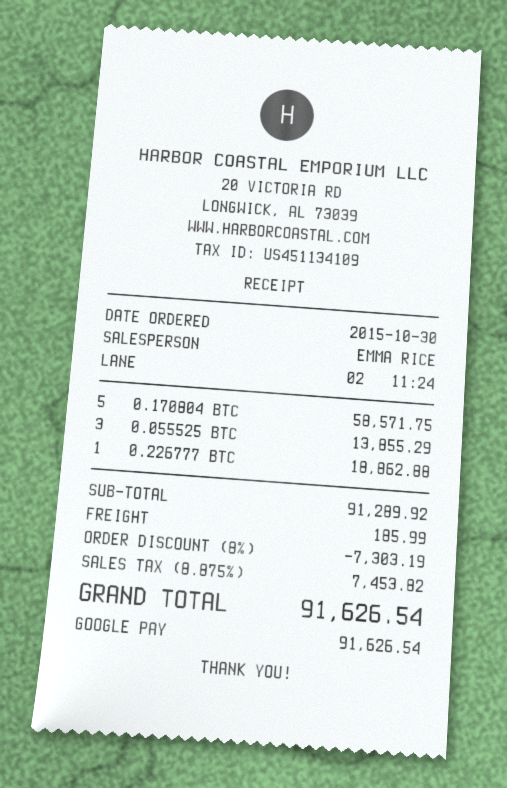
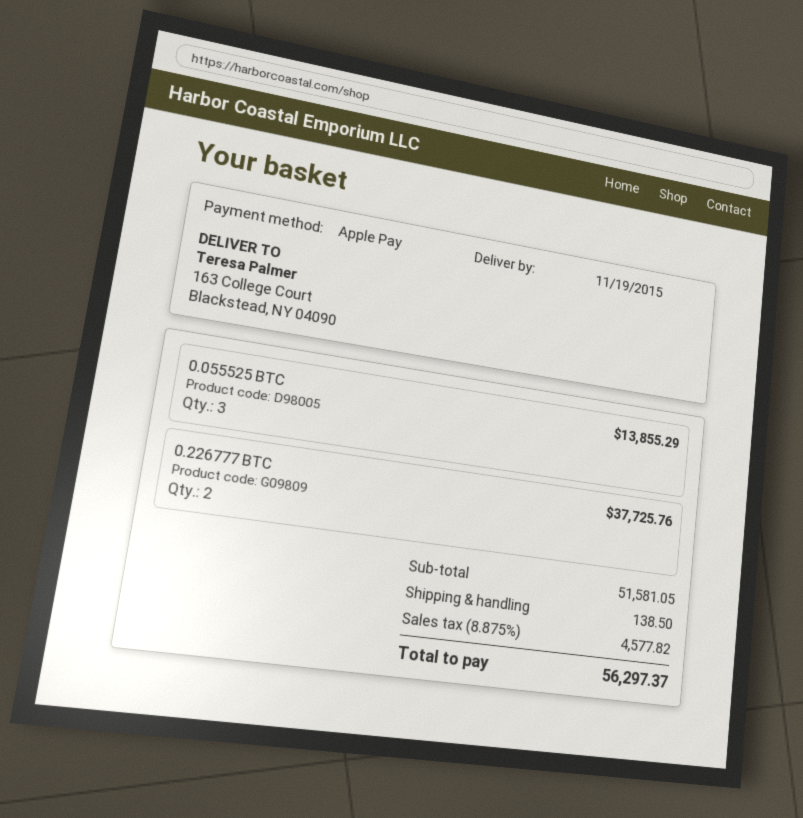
payment method: Google Pay -> Apple Pay
0.170804 BTC: 5 for 58571.75 -> none
0.226777 BTC: 1 for 18862.88 -> 2 for 37725.76
subtotal: 91289.92 -> 51581.05
discount: 8% = 7303.19 -> none
shipping: 185.99 -> 138.50
tax: 8.875% = 7453.82 -> 8.875% = 4577.82
total: 91626.54 -> 56297.37

